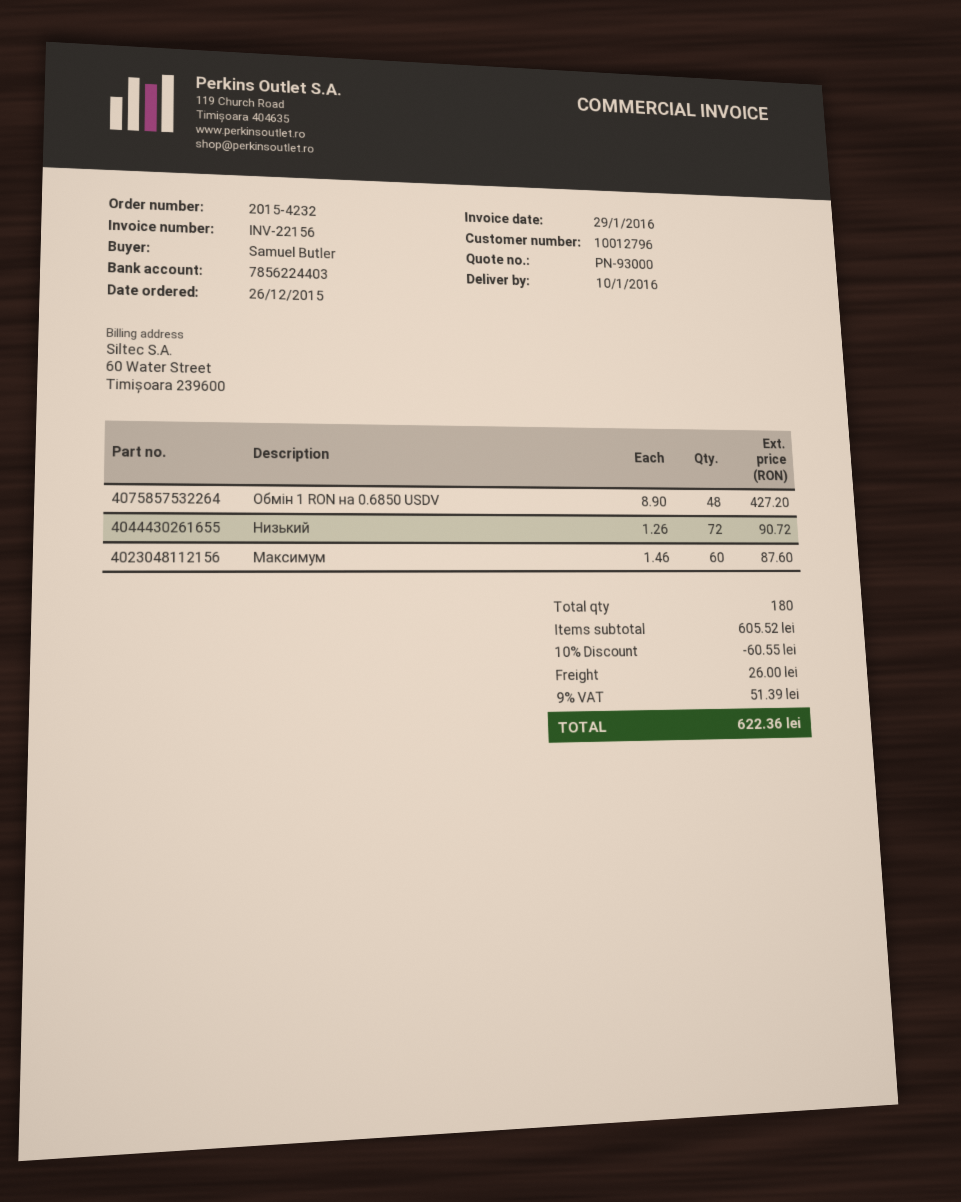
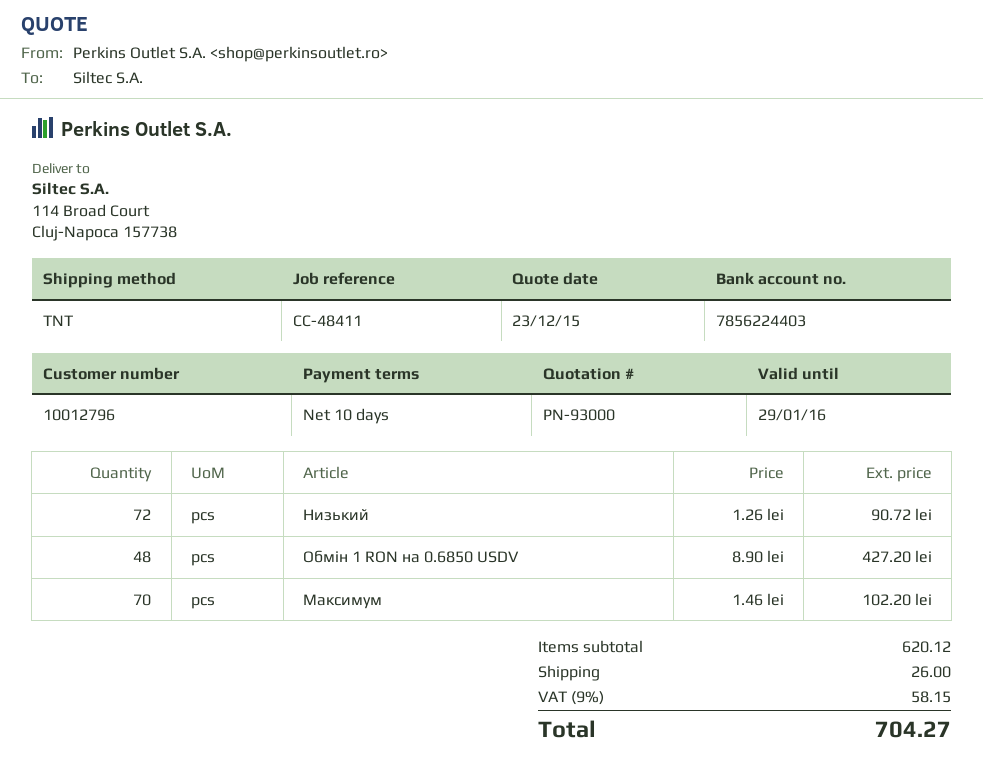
Максимум: 60 x 1.46 = 87.60 -> 70 x 1.46 = 102.20
subtotal: 605.52 -> 620.12
discount: 10% = 60.55 -> none
tax: 9% = 51.39 -> 9% = 58.15
total: 622.36 -> 704.27

